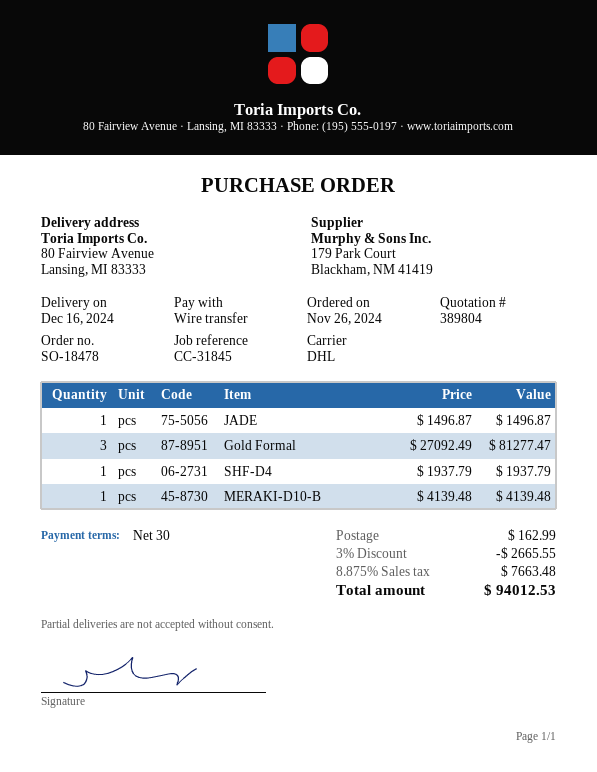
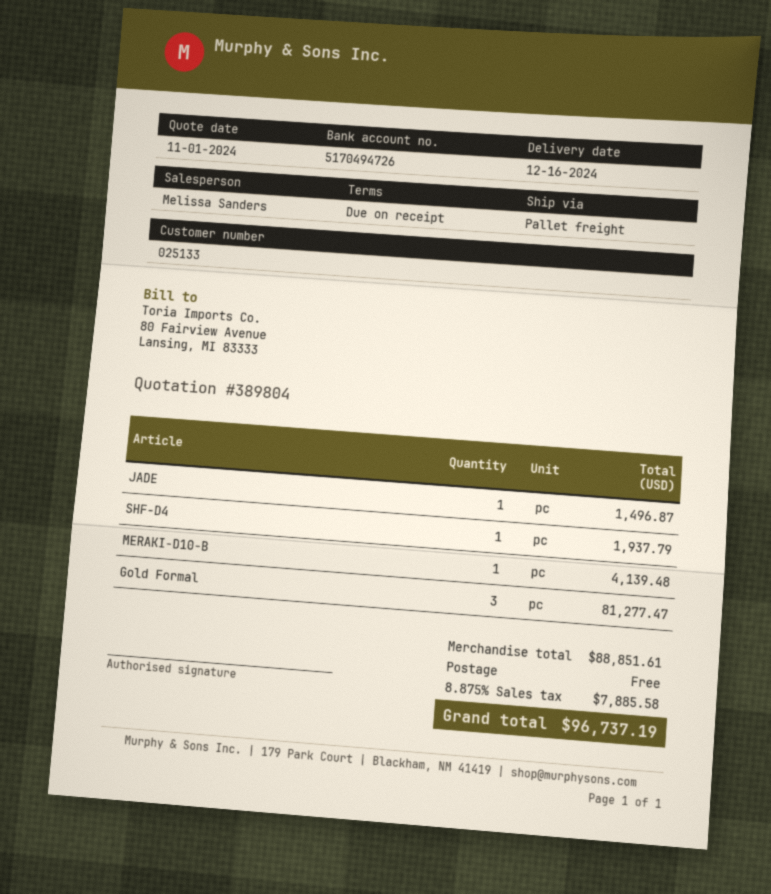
payment terms: 30 days -> on receipt
shipping method: DHL -> pallet freight
discount: 3% = 2665.55 -> none
shipping: 162.99 -> 0.00
tax: 8.875% = 7663.48 -> 8.875% = 7885.58
total: 94012.53 -> 96737.19

